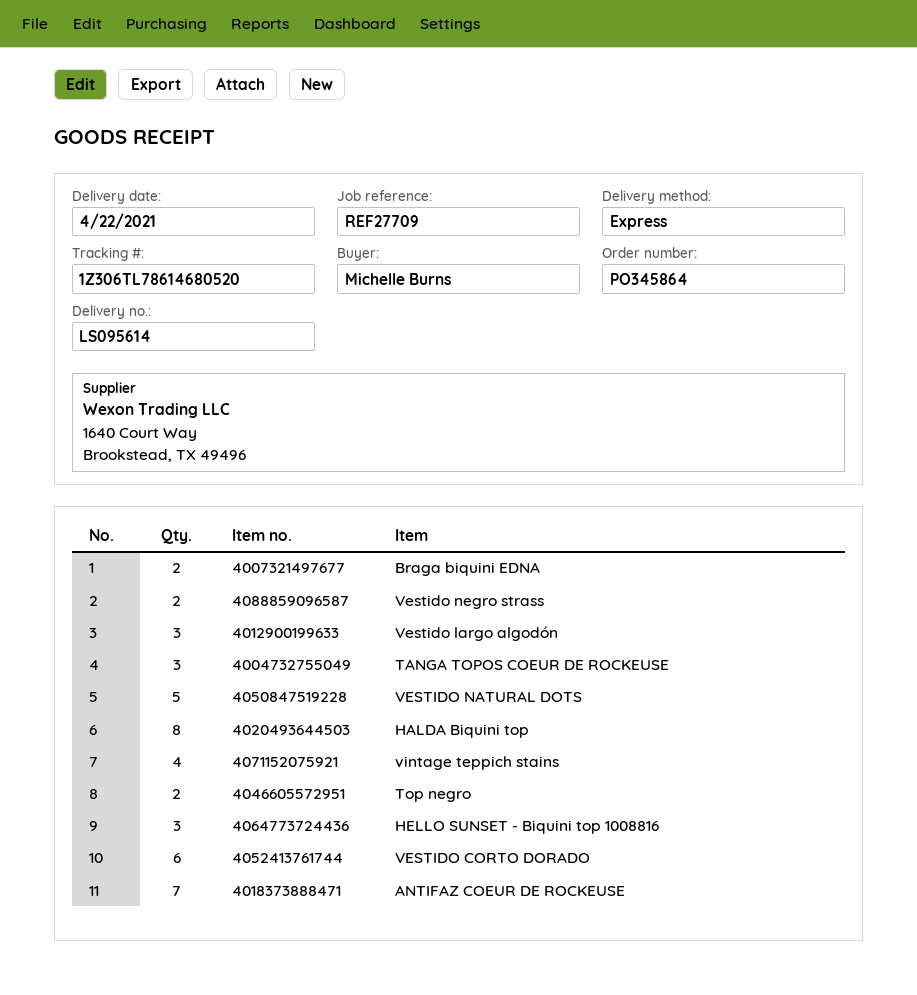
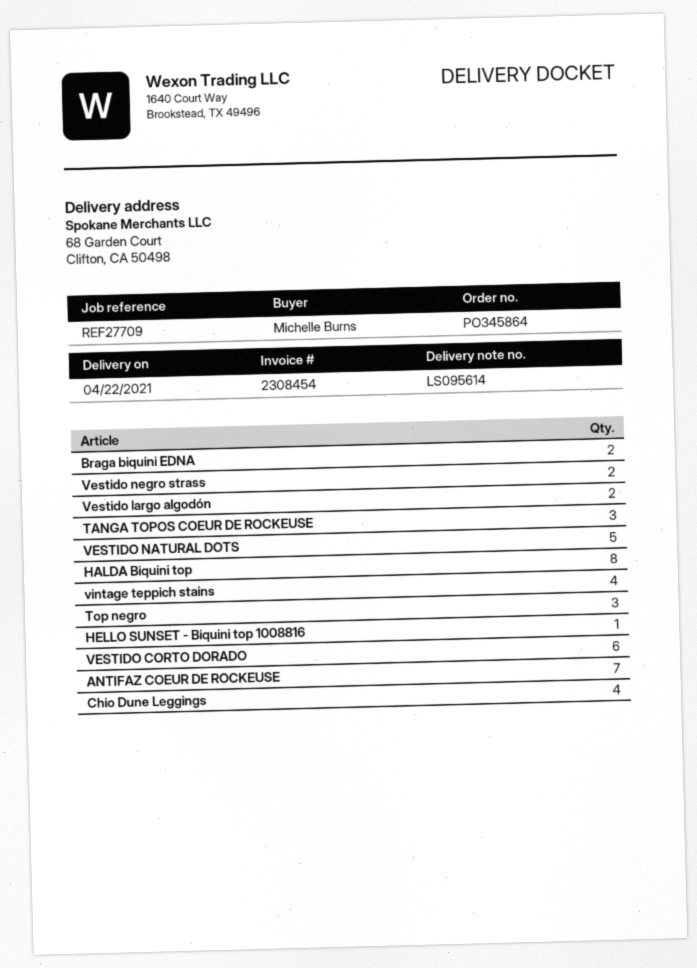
Vestido largo algodón: 3 -> 2
Top negro: 2 -> 3
HELLO SUNSET - Biquini top 1008816: 3 -> 1
Chio Dune Leggings: none -> 4

